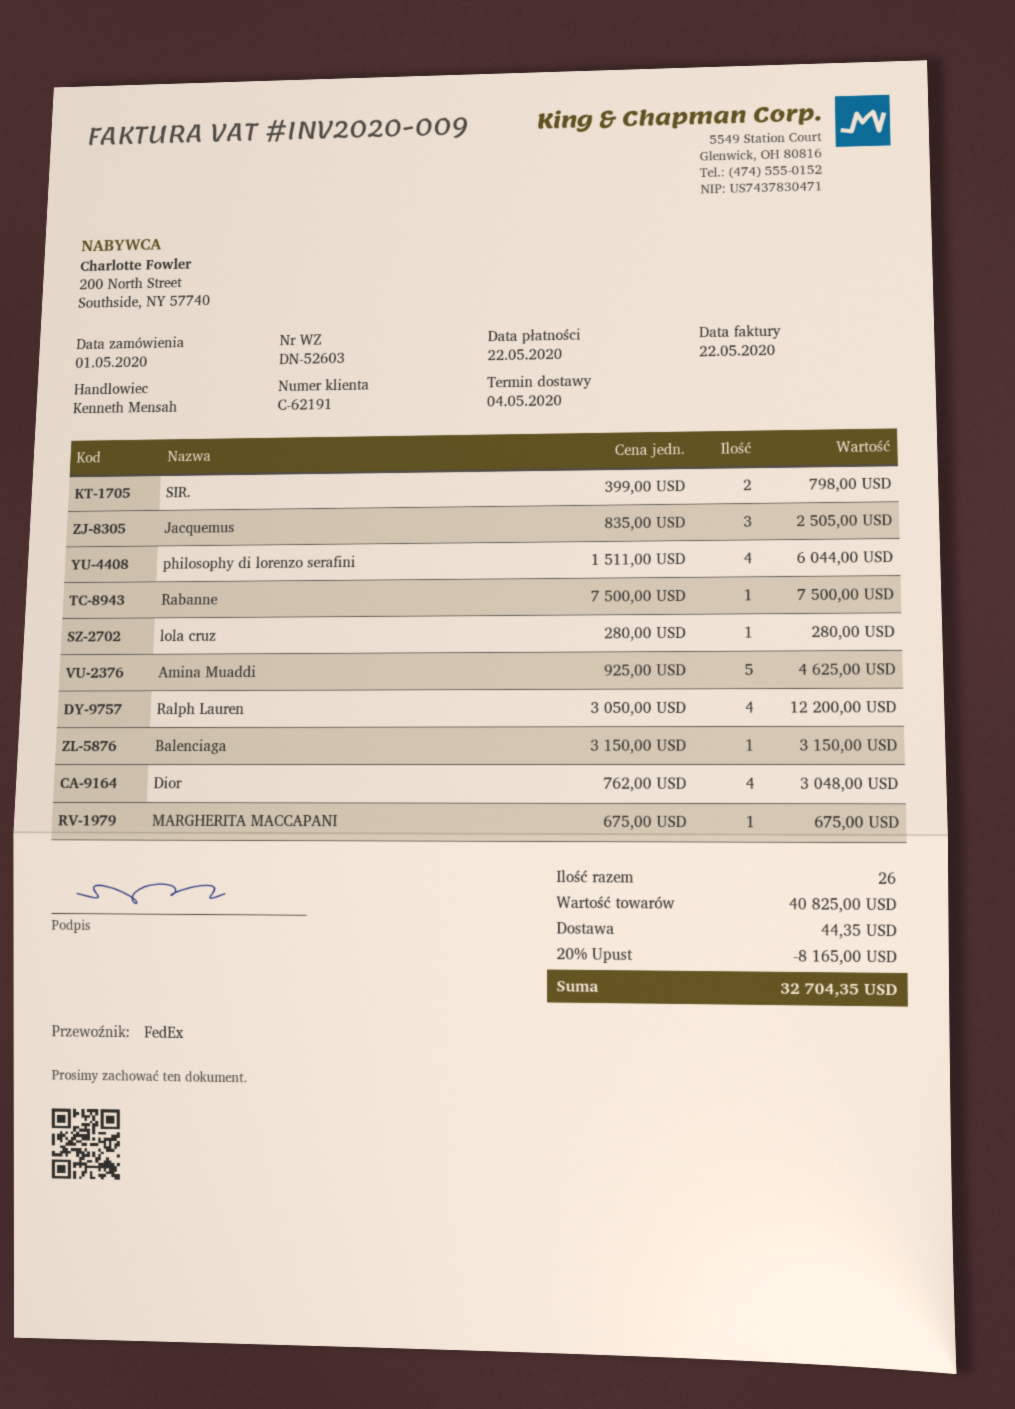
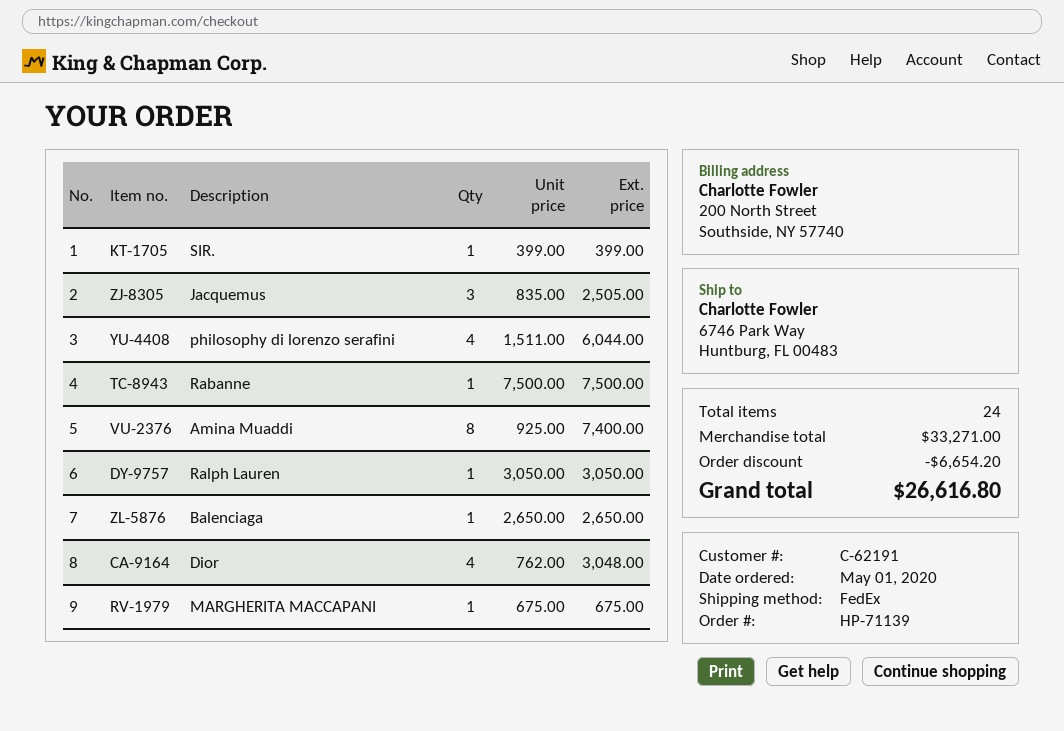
SIR.: 2 x 399.00 = 798.00 -> 1 x 399.00 = 399.00
lola cruz: 1 x 280.00 = 280.00 -> none
Amina Muaddi: 5 x 925.00 = 4625.00 -> 8 x 925.00 = 7400.00
Ralph Lauren: 4 x 3050.00 = 12200.00 -> 1 x 3050.00 = 3050.00
Balenciaga: 1 x 3150.00 = 3150.00 -> 1 x 2650.00 = 2650.00
total quantity: 26 -> 24
subtotal: 40825.00 -> 33271.00
discount: 8165.00 -> 6654.20
shipping: 44.35 -> none
total: 32704.35 -> 26616.80

